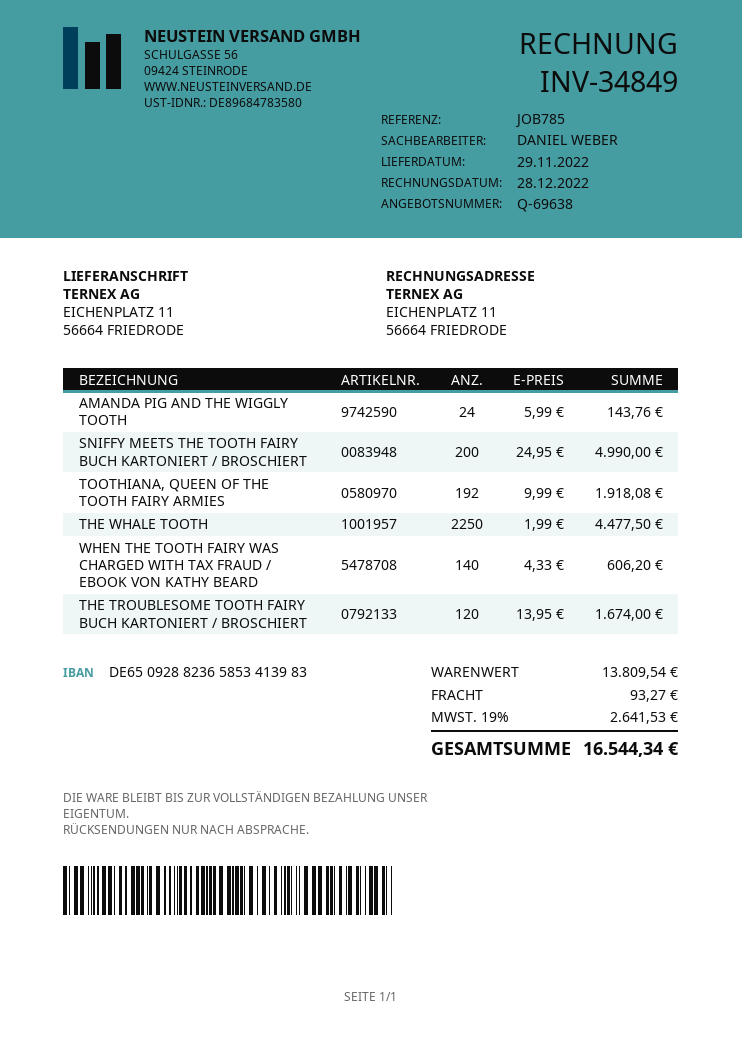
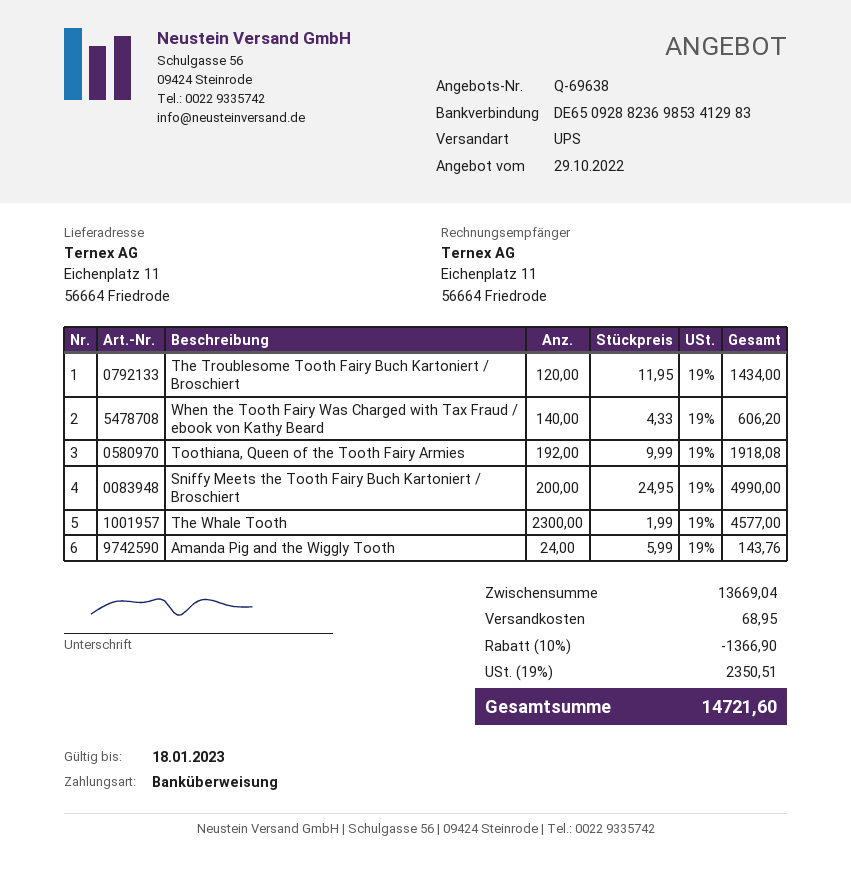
bank account: DE65092882365853413983 -> DE65092882369853412983
THE WHALE TOOTH: 2250 x 1.99 = 4477.50 -> 2300 x 1.99 = 4577.00
THE TROUBLESOME TOOTH FAIRY BUCH KARTONIERT / BROSCHIERT: 120 x 13.95 = 1674.00 -> 120 x 11.95 = 1434.00
subtotal: 13809.54 -> 13669.04
discount: none -> 10% = 1366.90
shipping: 93.27 -> 68.95
tax: 19% = 2641.53 -> 19% = 2350.51
total: 16544.34 -> 14721.60

